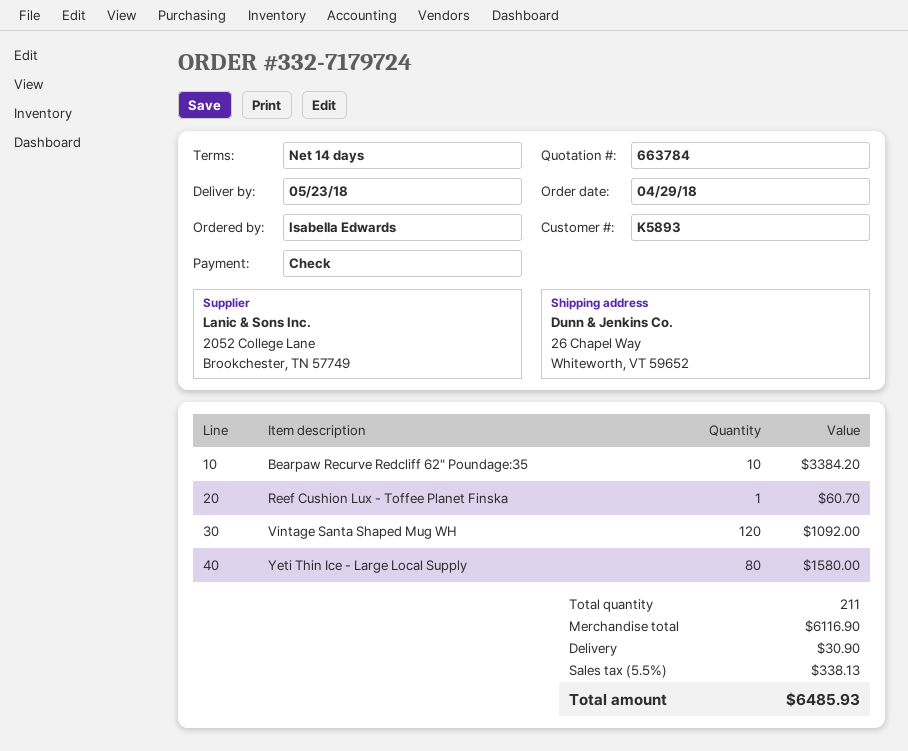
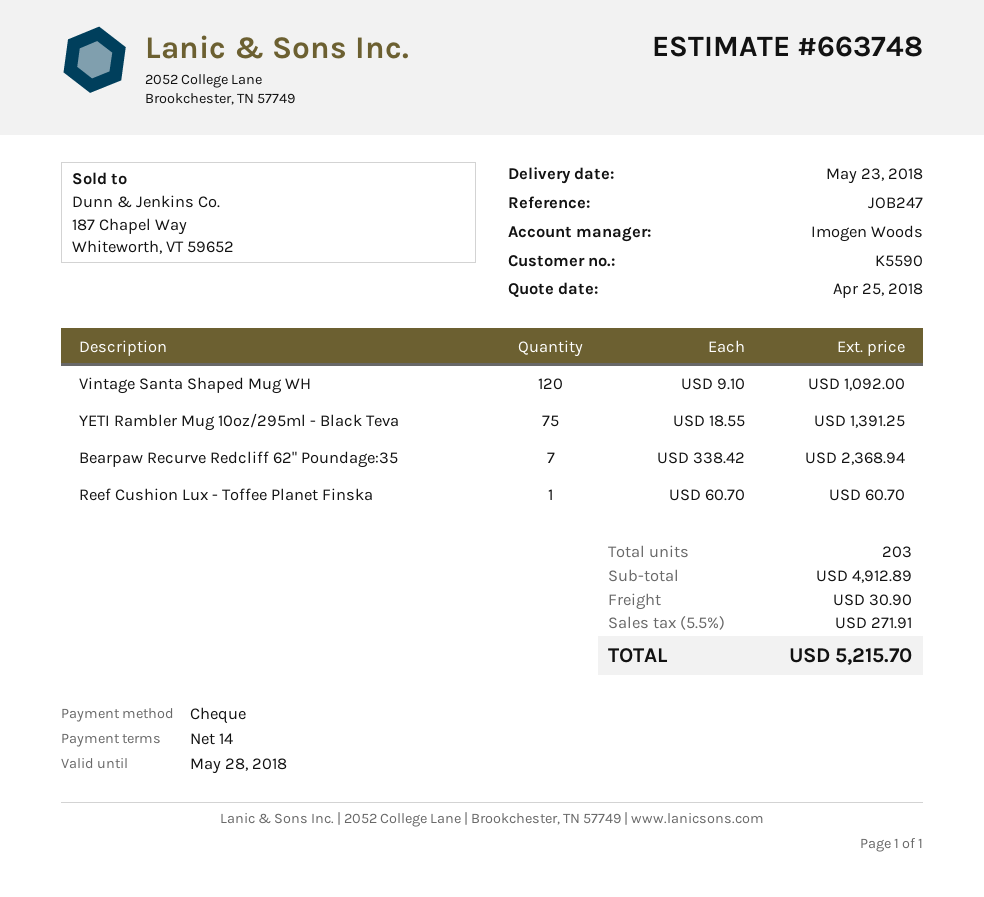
quote number: 663784 -> 663748
customer number: K5893 -> K5590
Bearpaw Recurve Redcliff 62" Poundage:35: 10 for 3384.20 -> 7 for 2368.94
Yeti Thin Ice - Large Local Supply: 80 for 1580.00 -> none
YETI Rambler Mug 10oz/295ml - Black Teva: none -> 75 for 1391.25
total quantity: 211 -> 203
subtotal: 6116.90 -> 4912.89
tax: 5.5% = 338.13 -> 5.5% = 271.91
total: 6485.93 -> 5215.70

